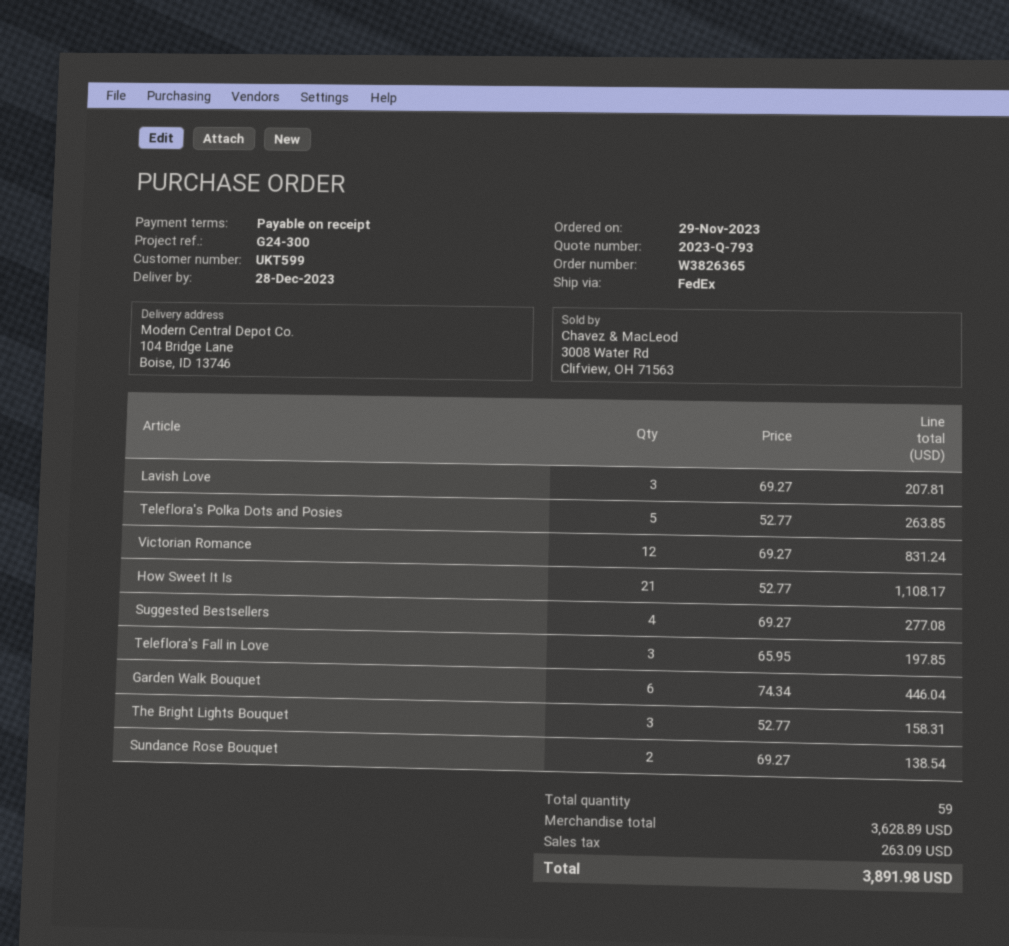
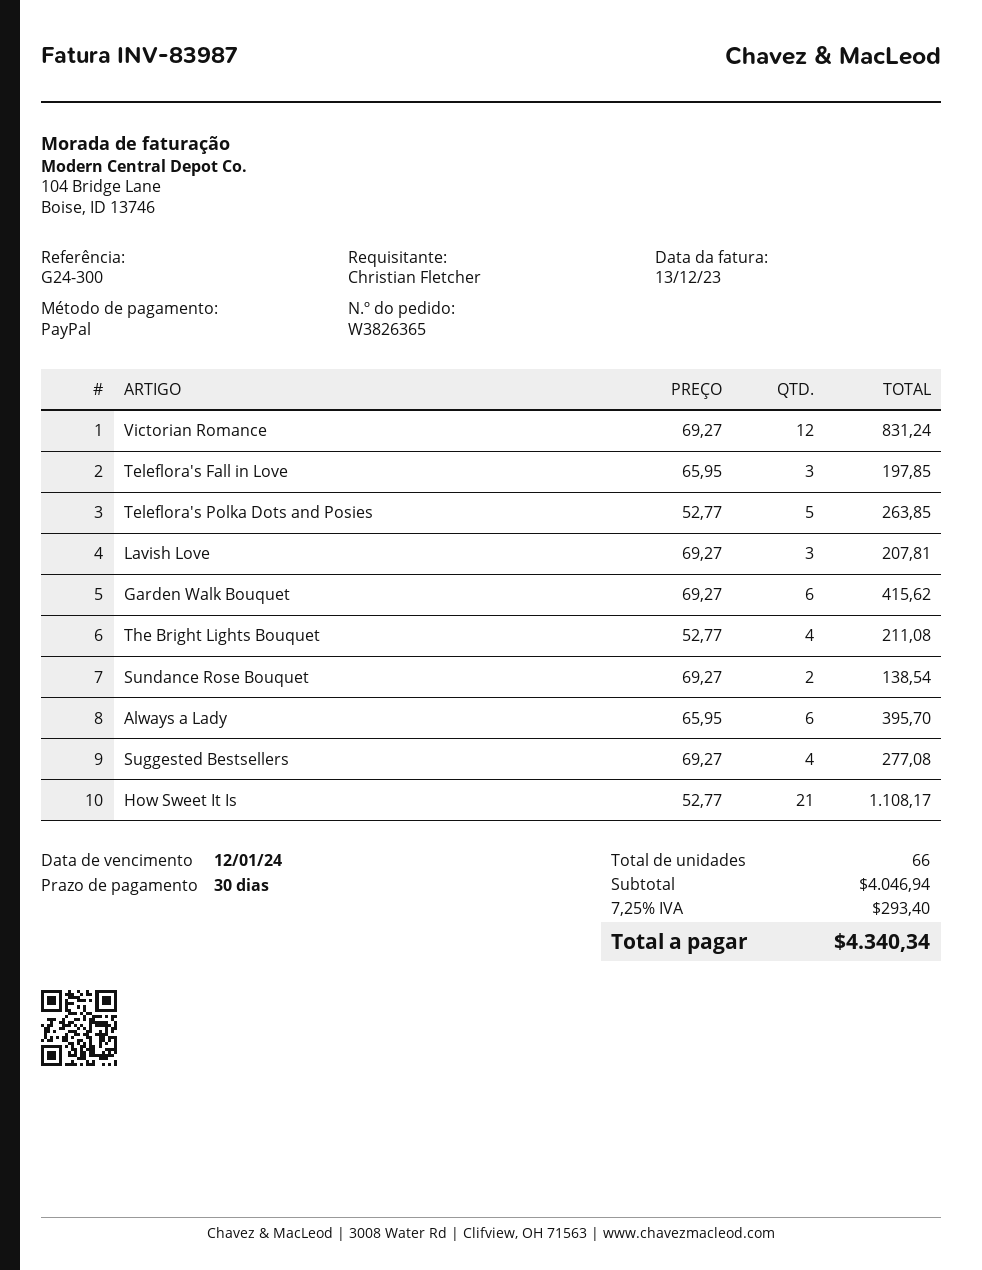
payment terms: on receipt -> 30 days
Garden Walk Bouquet: 6 x 74.34 = 446.04 -> 6 x 69.27 = 415.62
The Bright Lights Bouquet: 3 x 52.77 = 158.31 -> 4 x 52.77 = 211.08
Always a Lady: none -> 6 x 65.95 = 395.70
total quantity: 59 -> 66
subtotal: 3628.89 -> 4046.94
tax: 263.09 -> 293.40
total: 3891.98 -> 4340.34

